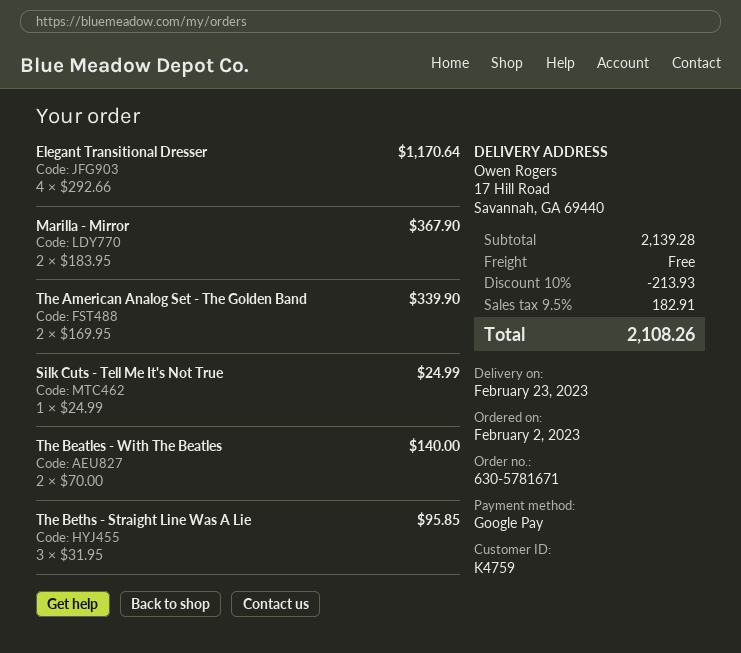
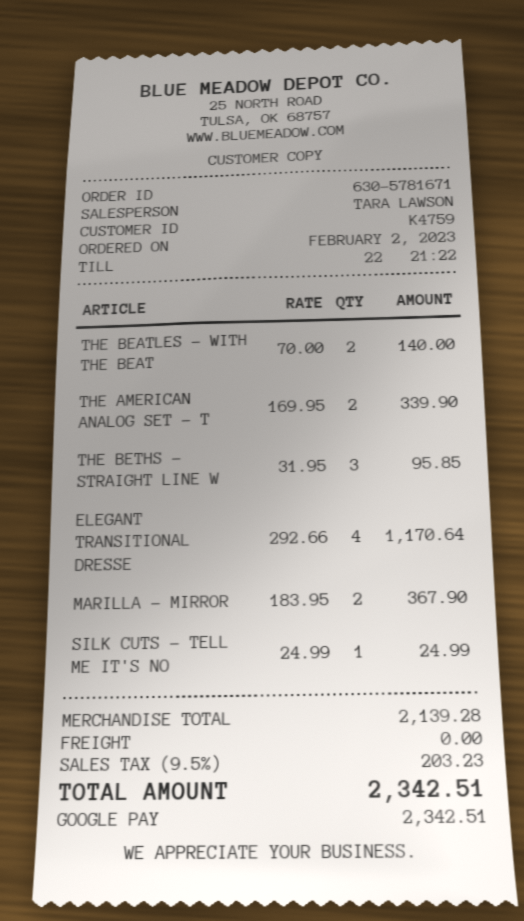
discount: 10% = 213.93 -> none
tax: 9.5% = 182.91 -> 9.5% = 203.23
total: 2108.26 -> 2342.51

